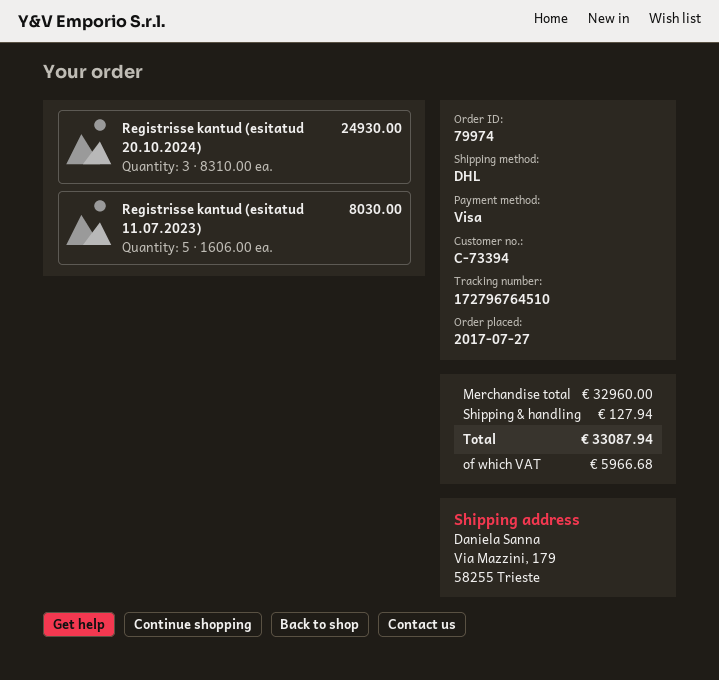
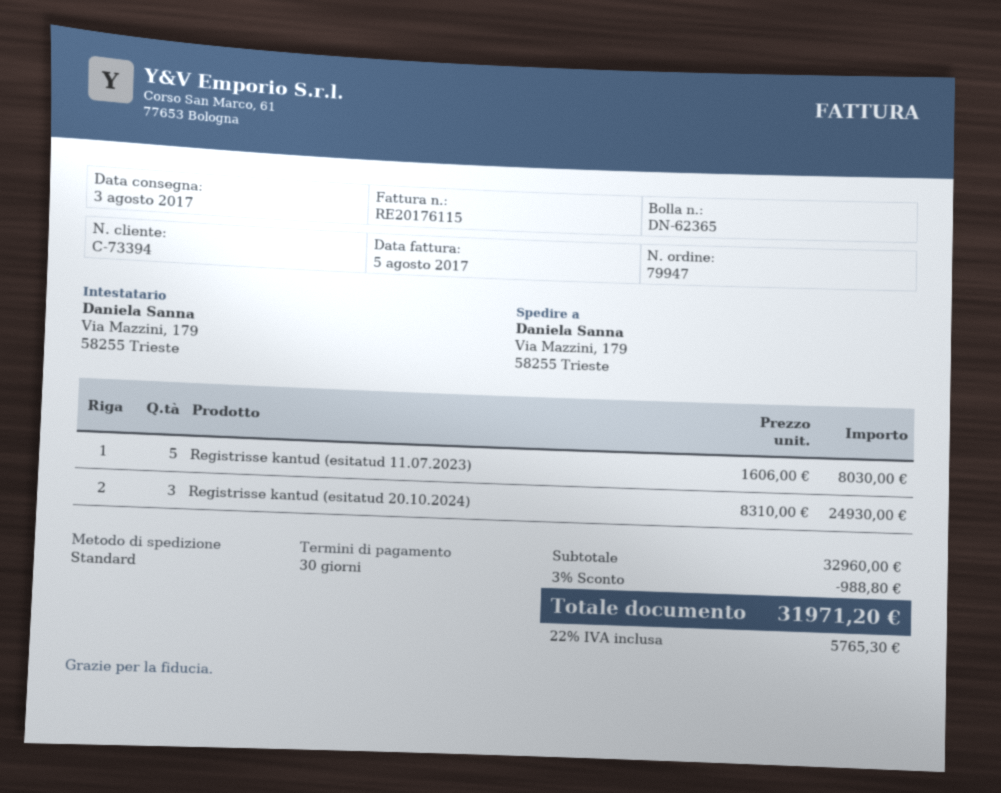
order number: 79974 -> 79947
shipping method: DHL -> standard
discount: none -> 3% = 988.80
shipping: 127.94 -> none
tax: 5966.68 -> 5765.30
total: 33087.94 -> 31971.20

